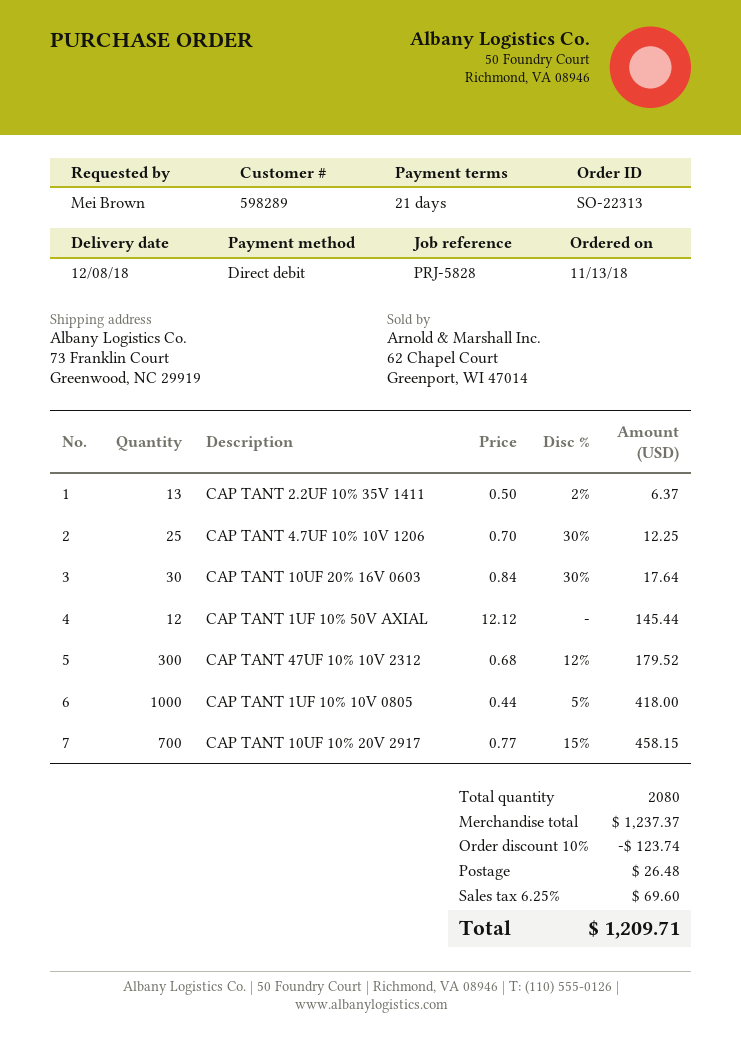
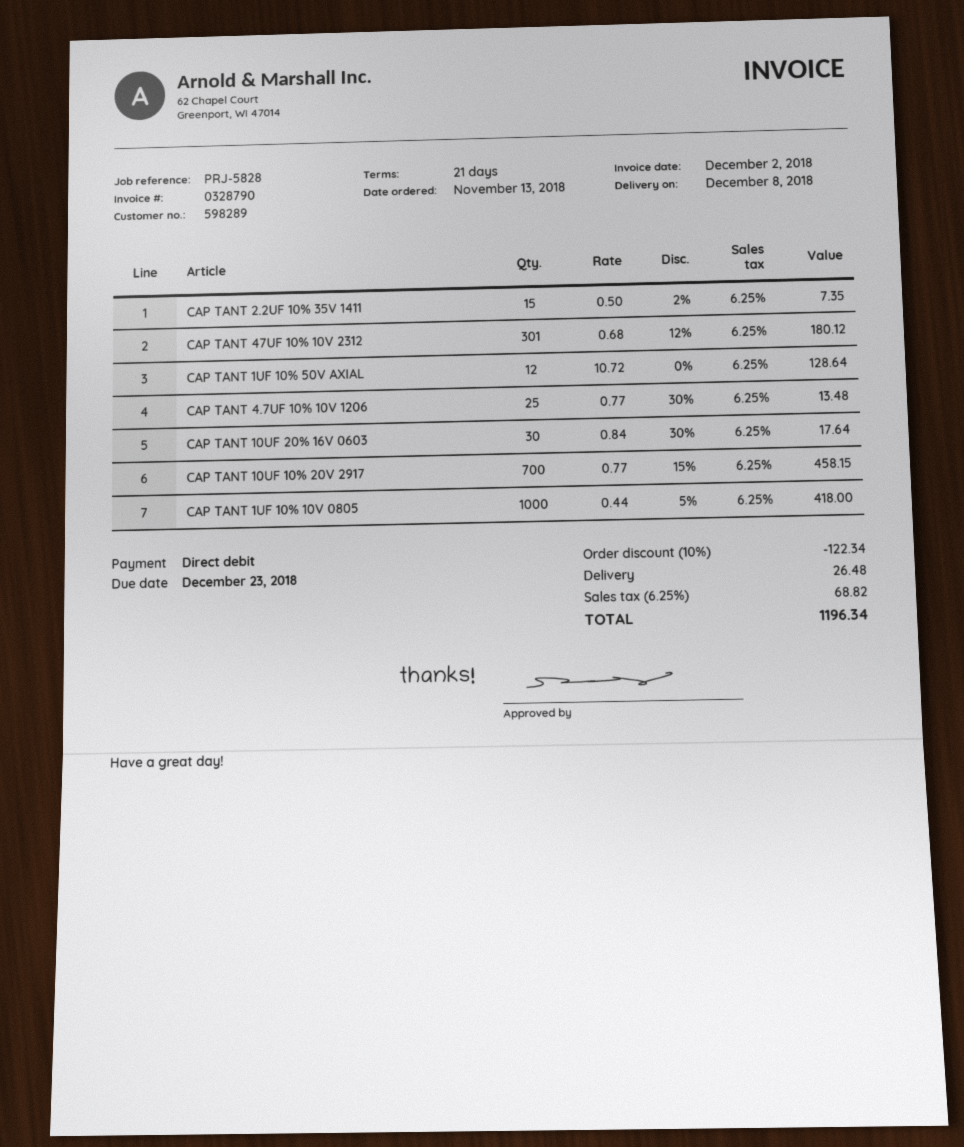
CAP TANT 2.2UF 10% 35V 1411: 13 x 0.50 - 2% = 6.37 -> 15 x 0.50 - 2% = 7.35
CAP TANT 4.7UF 10% 10V 1206: 25 x 0.70 - 30% = 12.25 -> 25 x 0.77 - 30% = 13.48
CAP TANT 1UF 10% 50V AXIAL: 12 x 12.12 = 145.44 -> 12 x 10.72 = 128.64
CAP TANT 47UF 10% 10V 2312: 300 x 0.68 - 12% = 179.52 -> 301 x 0.68 - 12% = 180.12
discount: 10% = 123.74 -> 10% = 122.34
tax: 6.25% = 69.60 -> 6.25% = 68.82
total: 1209.71 -> 1196.34

